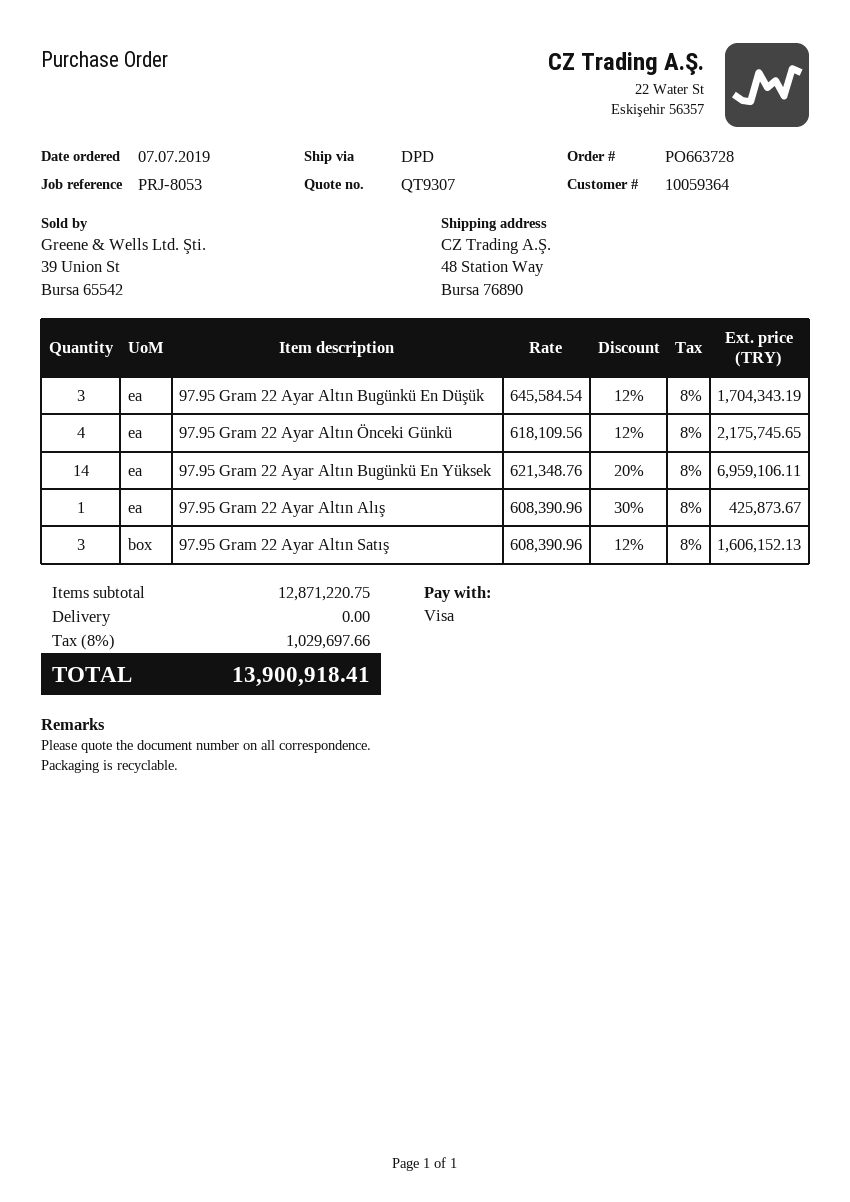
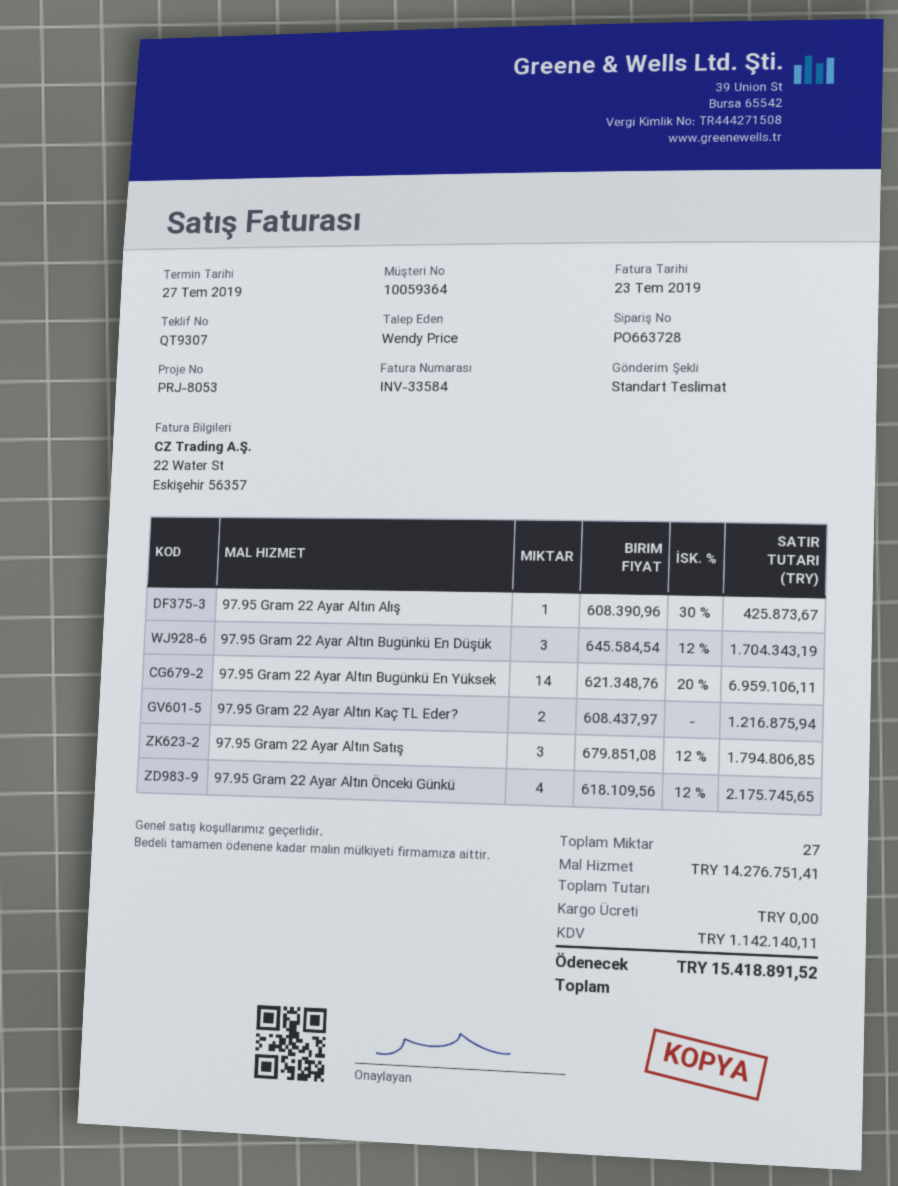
shipping method: DPD -> standard
97.95 Gram 22 Ayar Altın Satış: 3 x 608390.96 - 12% = 1606152.13 -> 3 x 679851.08 - 12% = 1794806.85
97.95 Gram 22 Ayar Altın Kaç TL Eder?: none -> 2 x 608437.97 = 1216875.94
subtotal: 12871220.75 -> 14276751.41
tax: 1029697.66 -> 1142140.11
total: 13900918.41 -> 15418891.52

